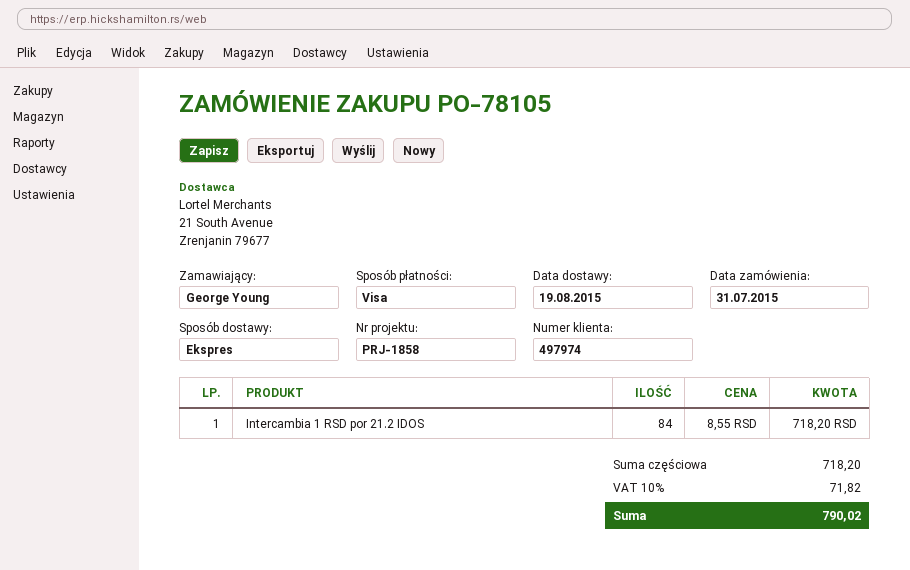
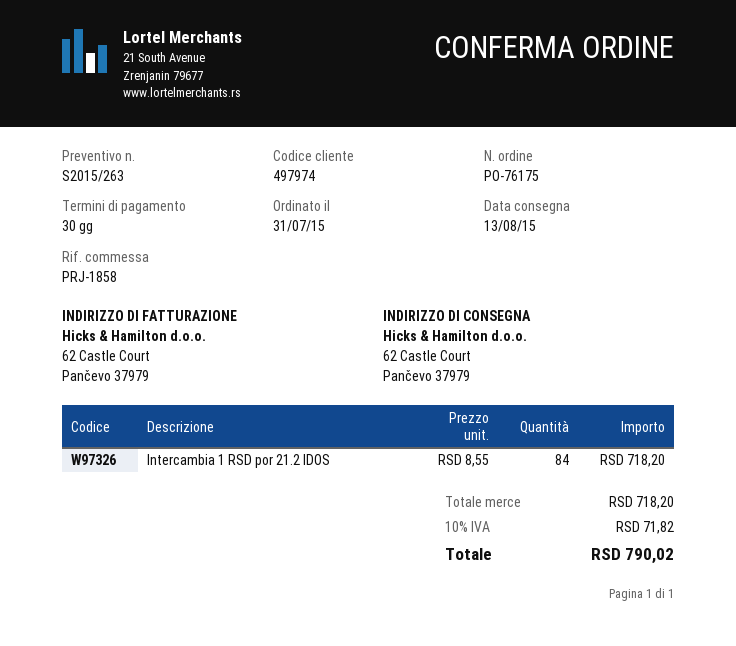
order number: PO-78105 -> PO-76175
delivery date: 2015-08-19 -> 2015-08-13

